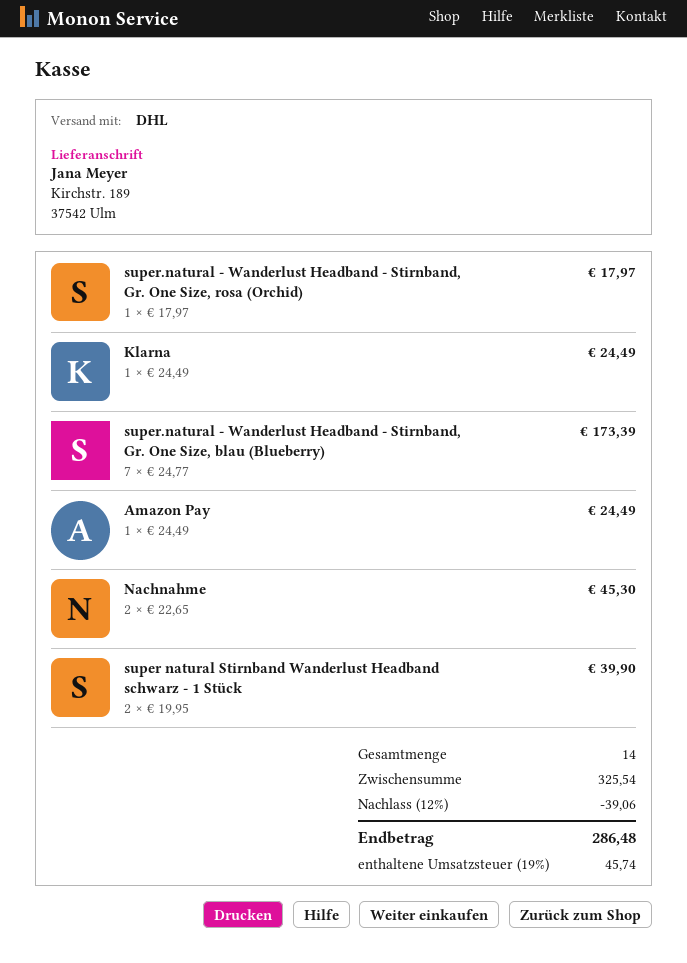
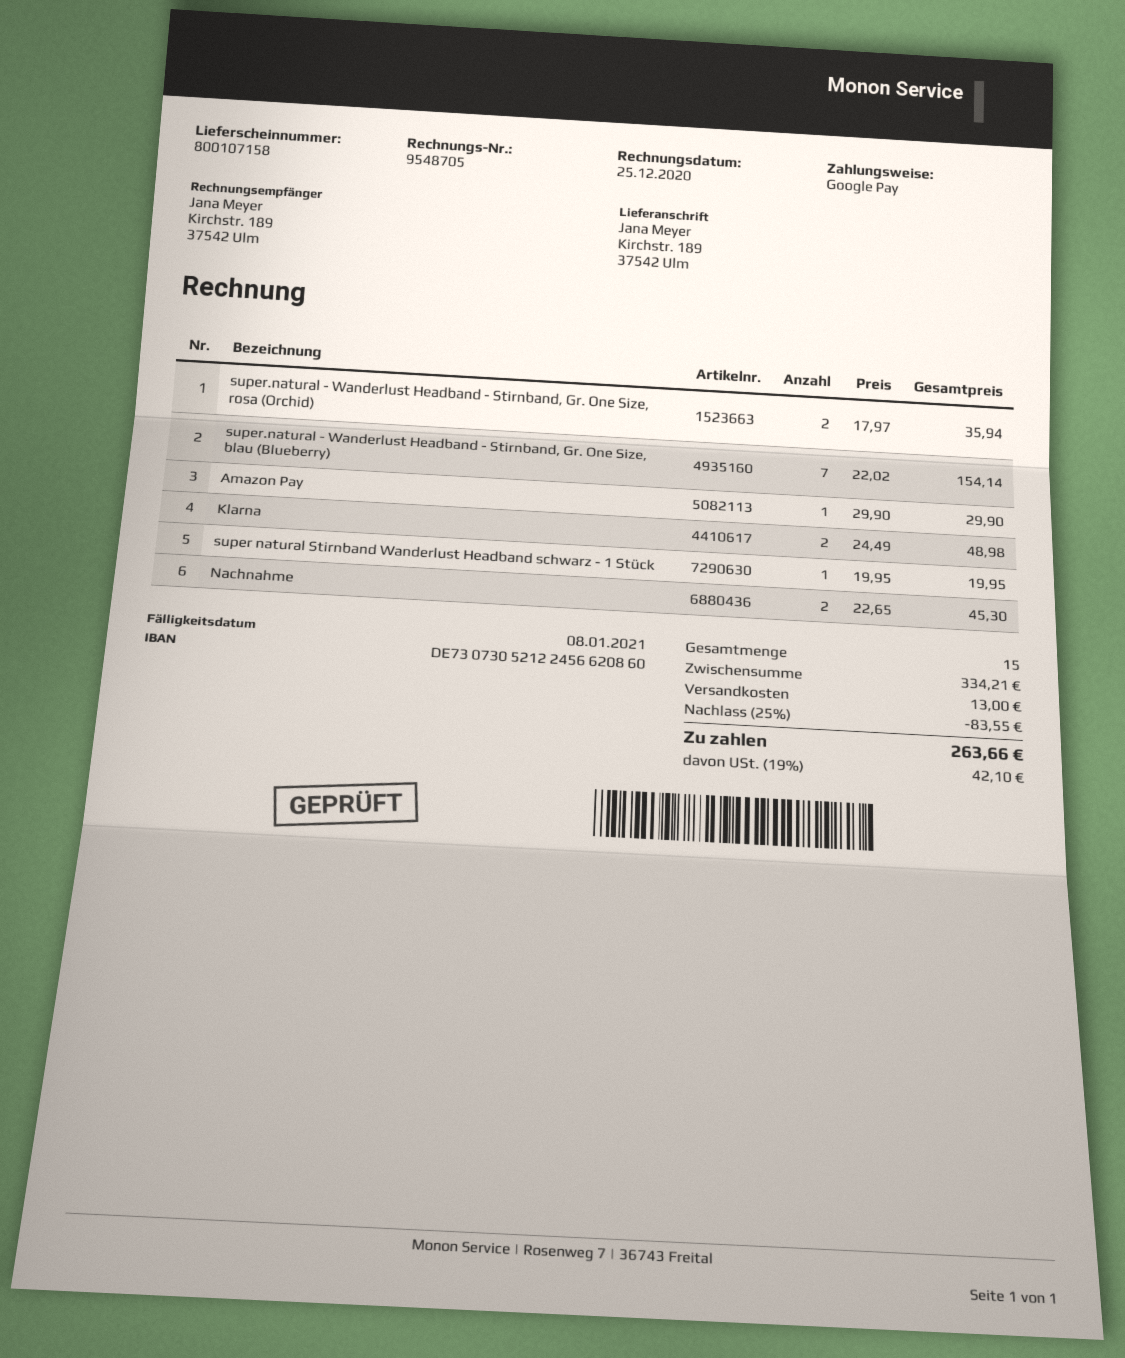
super.natural - Wanderlust Headband - Stirnband, Gr. One Size, rosa (Orchid): 1 x 17.97 = 17.97 -> 2 x 17.97 = 35.94
Klarna: 1 x 24.49 = 24.49 -> 2 x 24.49 = 48.98
super.natural - Wanderlust Headband - Stirnband, Gr. One Size, blau (Blueberry): 7 x 24.77 = 173.39 -> 7 x 22.02 = 154.14
Amazon Pay: 1 x 24.49 = 24.49 -> 1 x 29.90 = 29.90
super natural Stirnband Wanderlust Headband schwarz - 1 Stück: 2 x 19.95 = 39.90 -> 1 x 19.95 = 19.95
total quantity: 14 -> 15
subtotal: 325.54 -> 334.21
discount: 12% = 39.06 -> 25% = 83.55
shipping: none -> 13.00
tax: 19% = 45.74 -> 19% = 42.10
total: 286.48 -> 263.66

